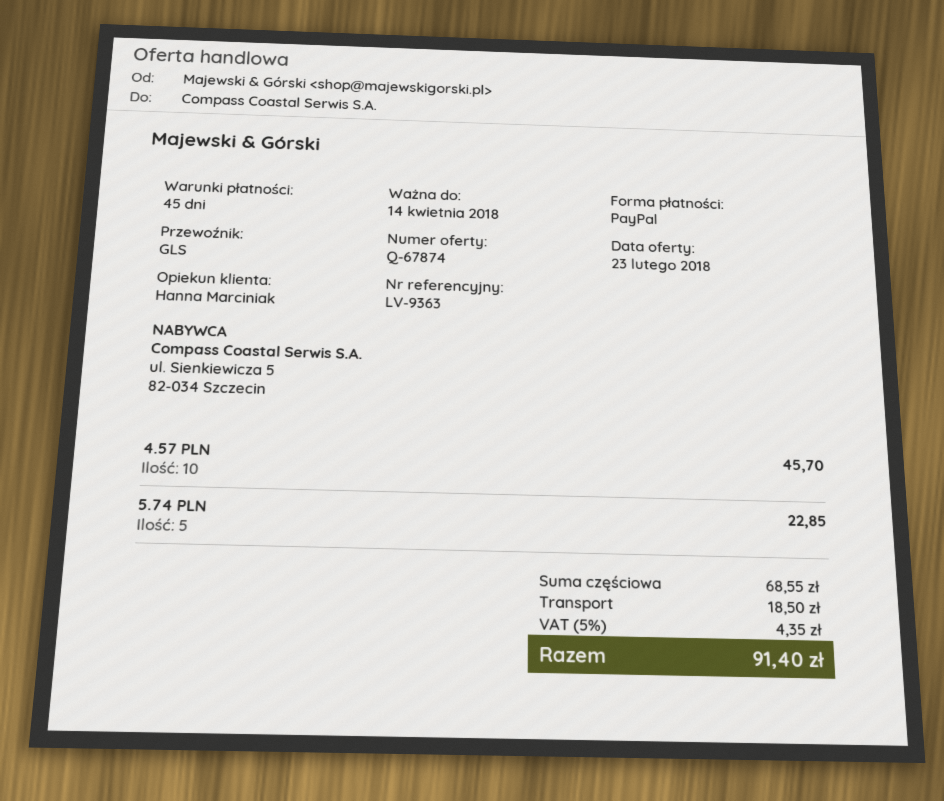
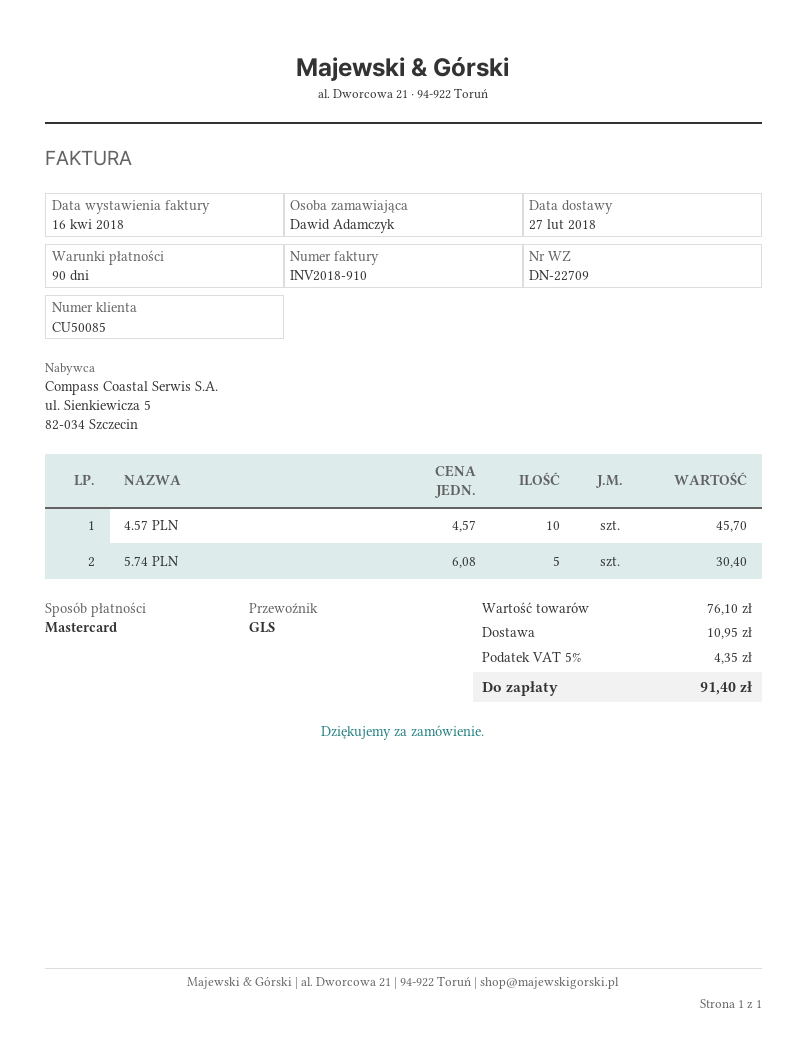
payment terms: 45 days -> 90 days
payment method: PayPal -> Mastercard
5.74 PLN: 5 for 22.85 -> 5 for 30.40
subtotal: 68.55 -> 76.10
shipping: 18.50 -> 10.95

